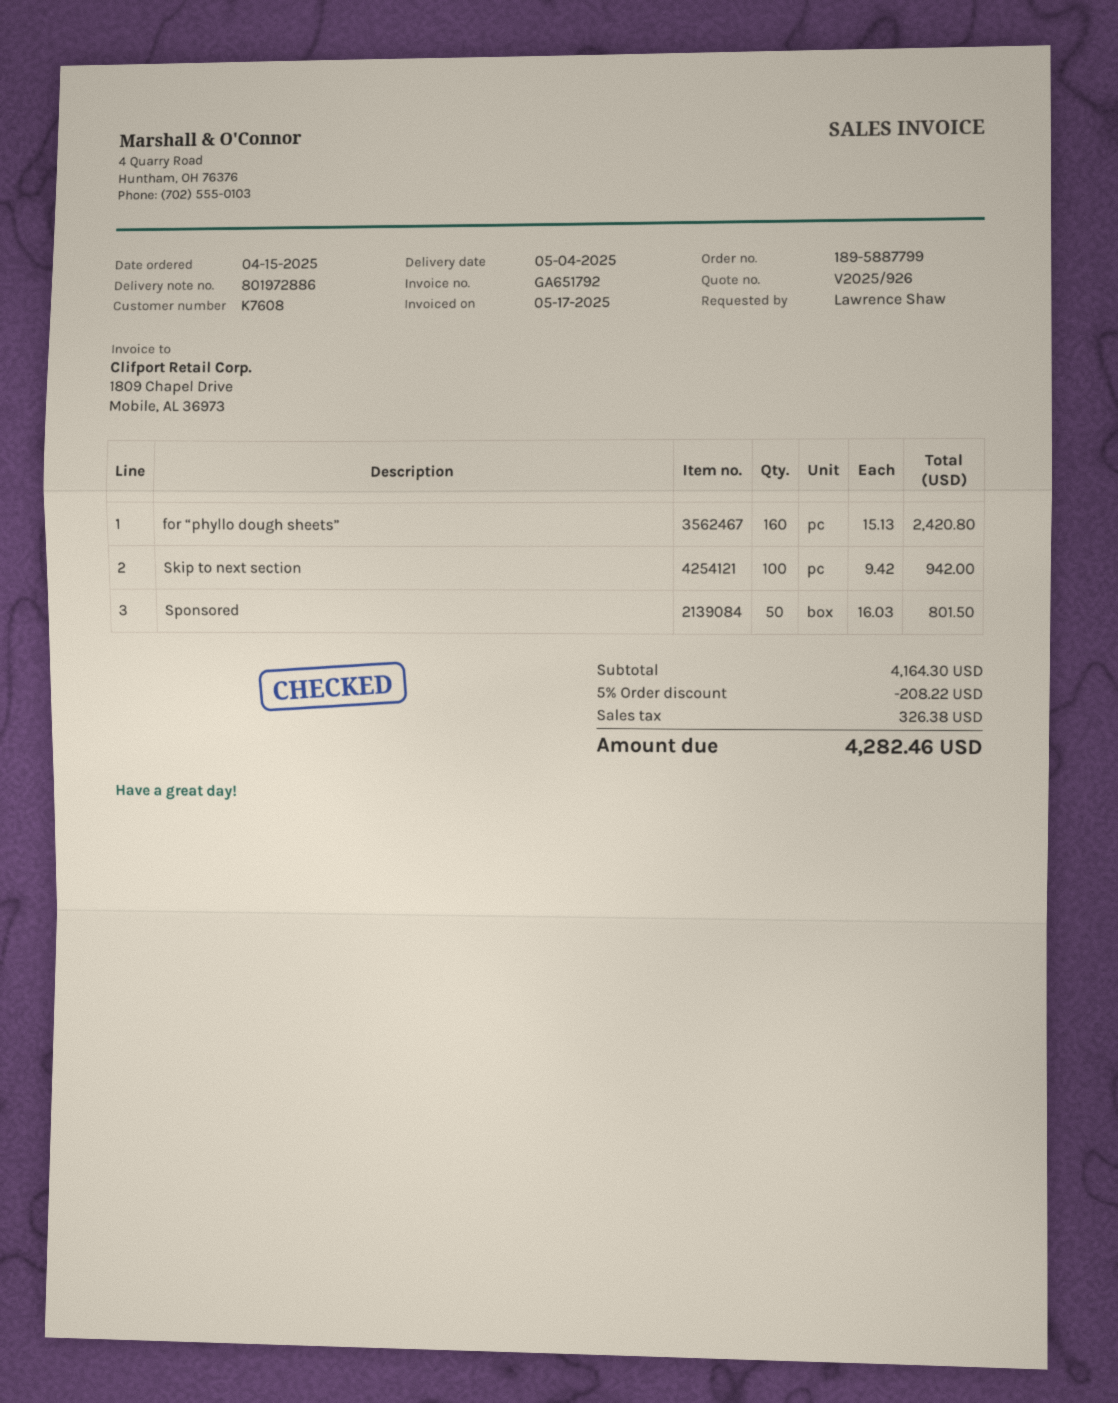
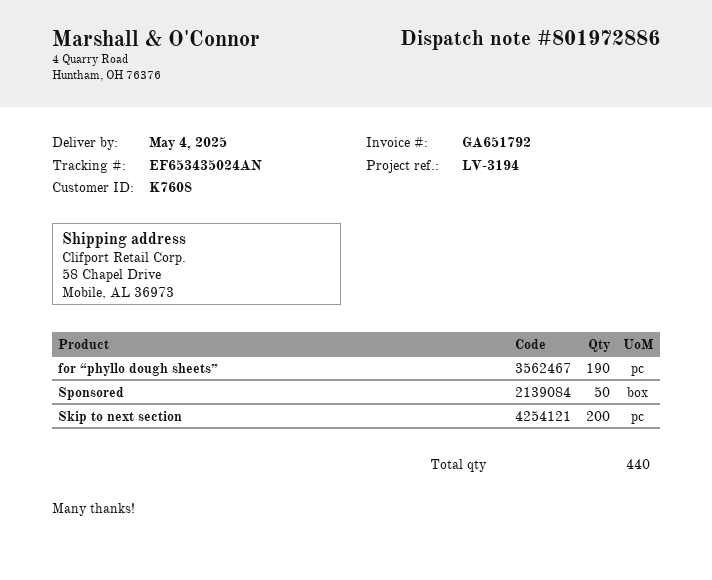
for “phyllo dough sheets”: 160 -> 190
Skip to next section: 100 -> 200

